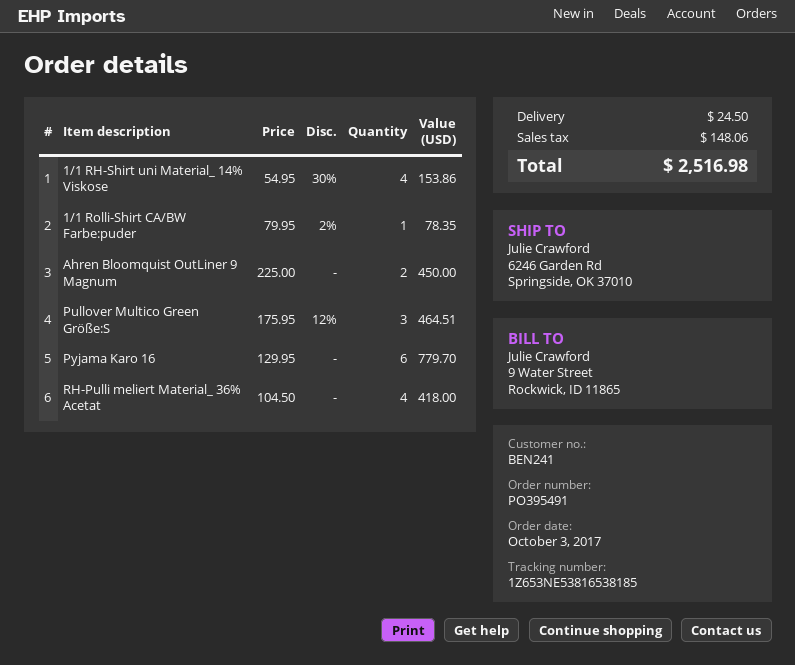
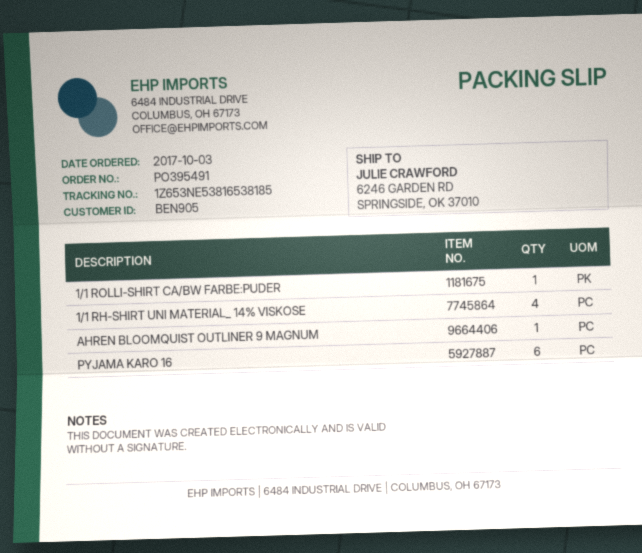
customer number: BEN241 -> BEN905
Ahren Bloomquist OutLiner 9 Magnum: 2 -> 1
Pullover Multico Green Größe:S: 3 -> none
RH-Pulli meliert Material_ 36% Acetat: 4 -> none

